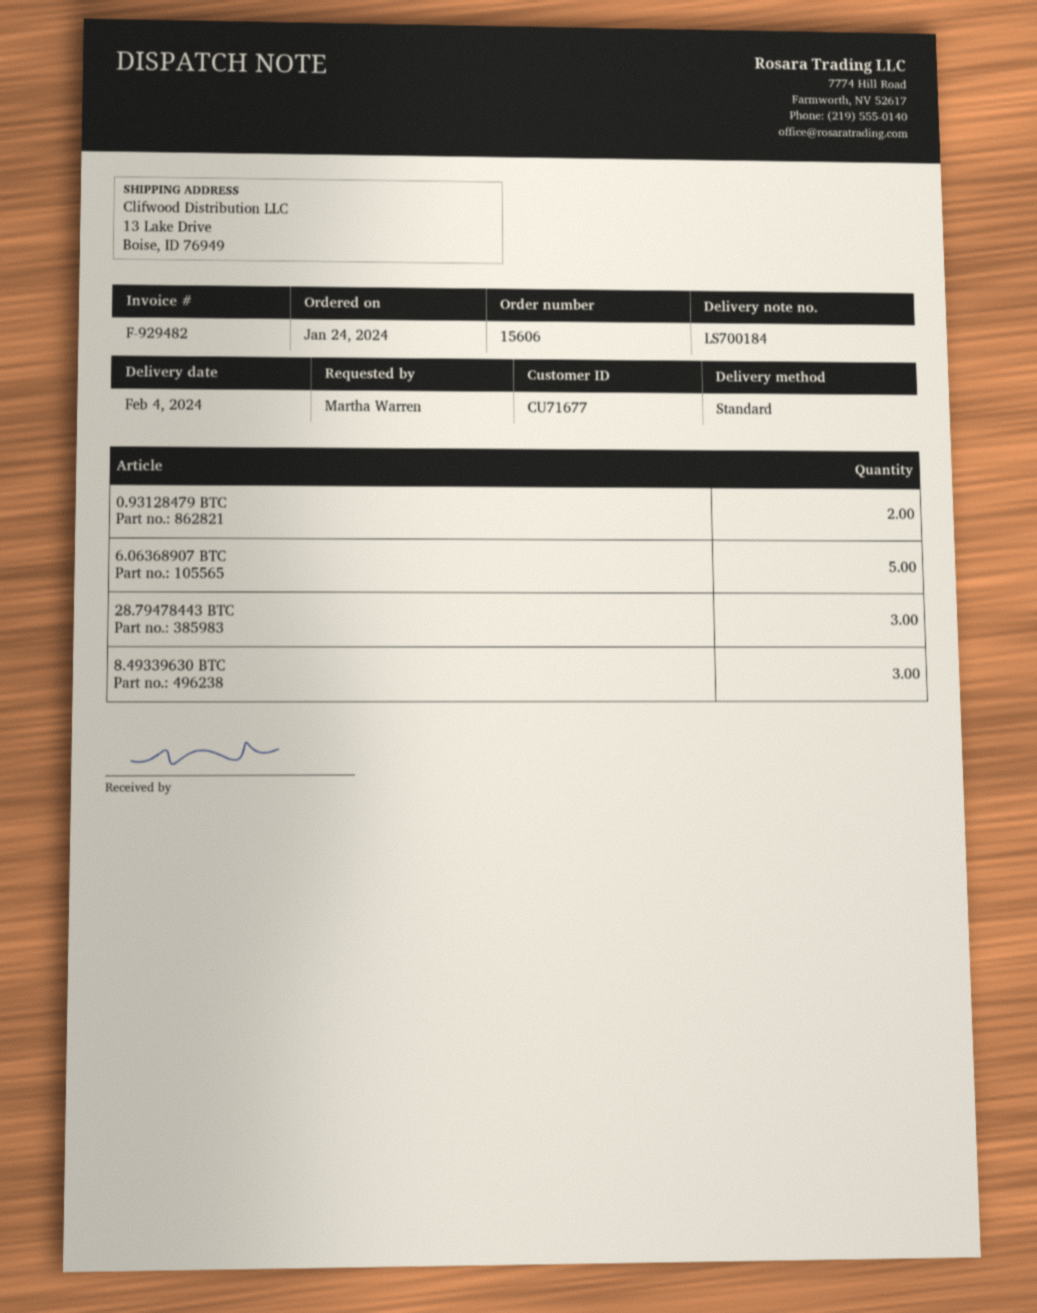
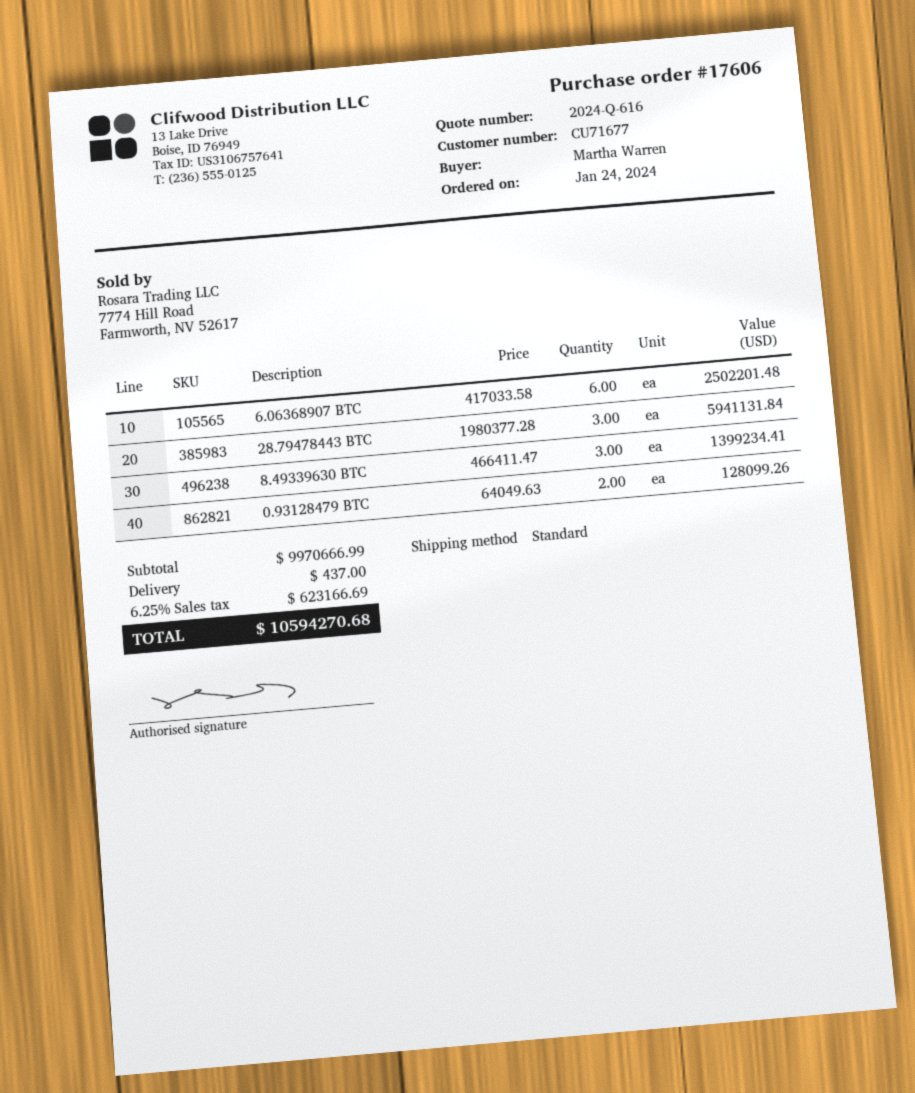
order number: 15606 -> 17606
6.06368907 BTC: 5 -> 6

